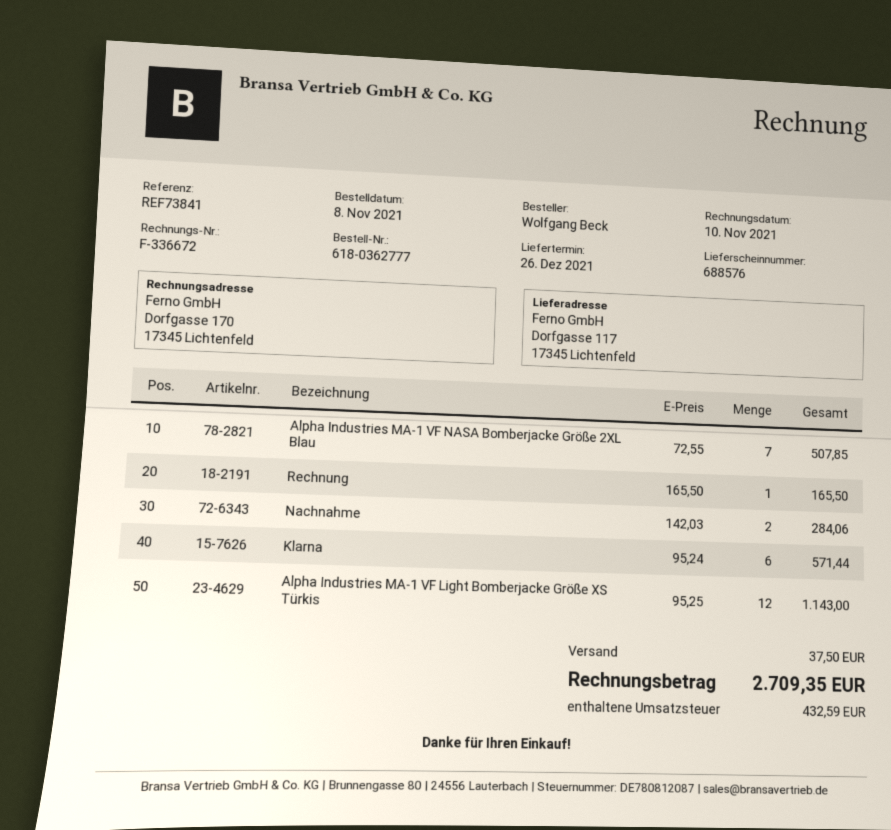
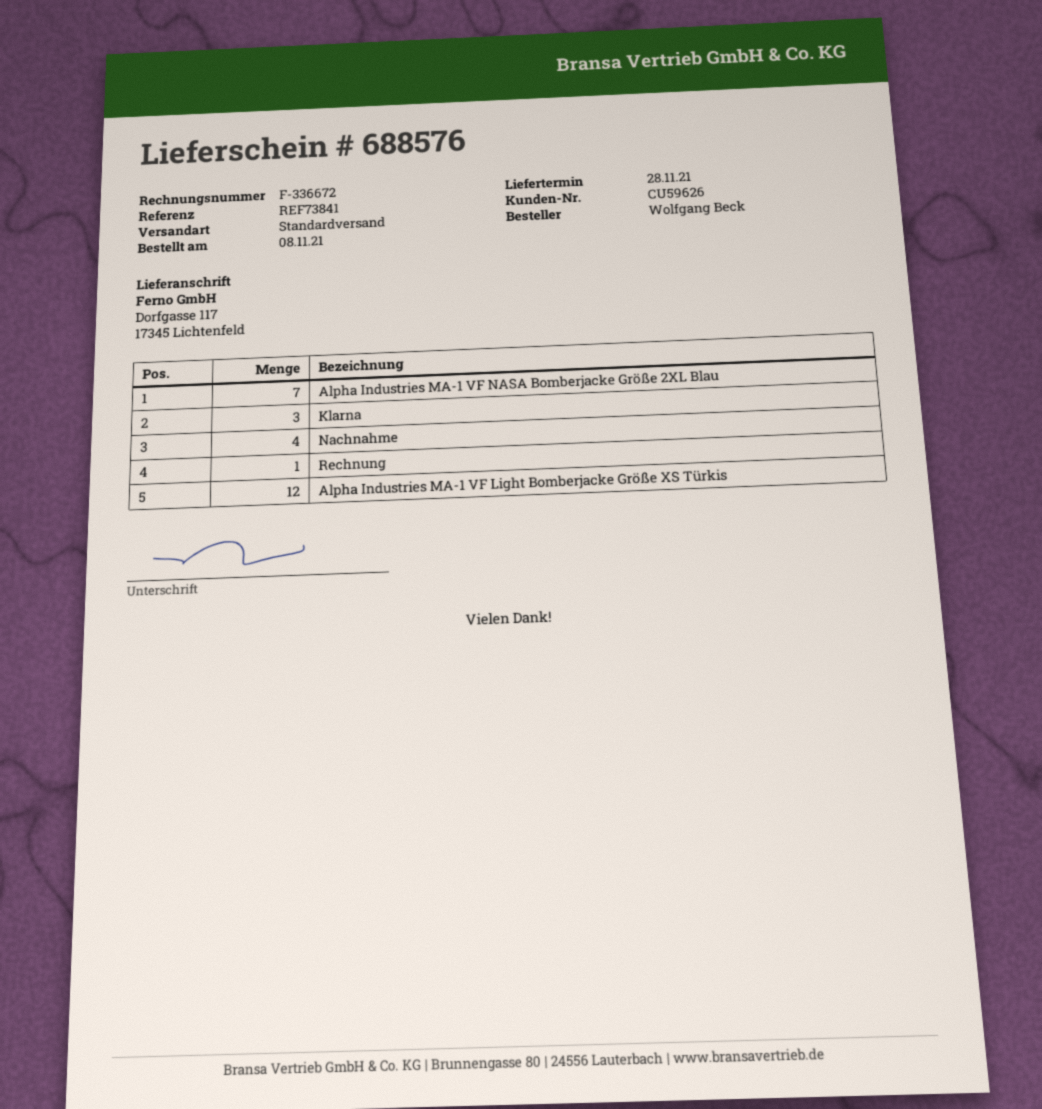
delivery date: 2021-12-26 -> 2021-11-28
Nachnahme: 2 -> 4
Klarna: 6 -> 3

